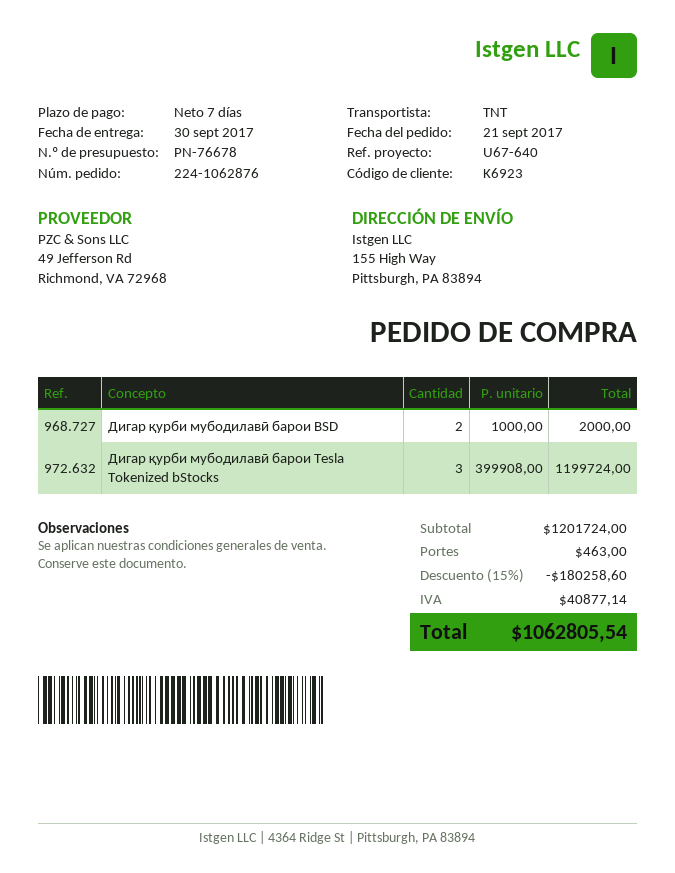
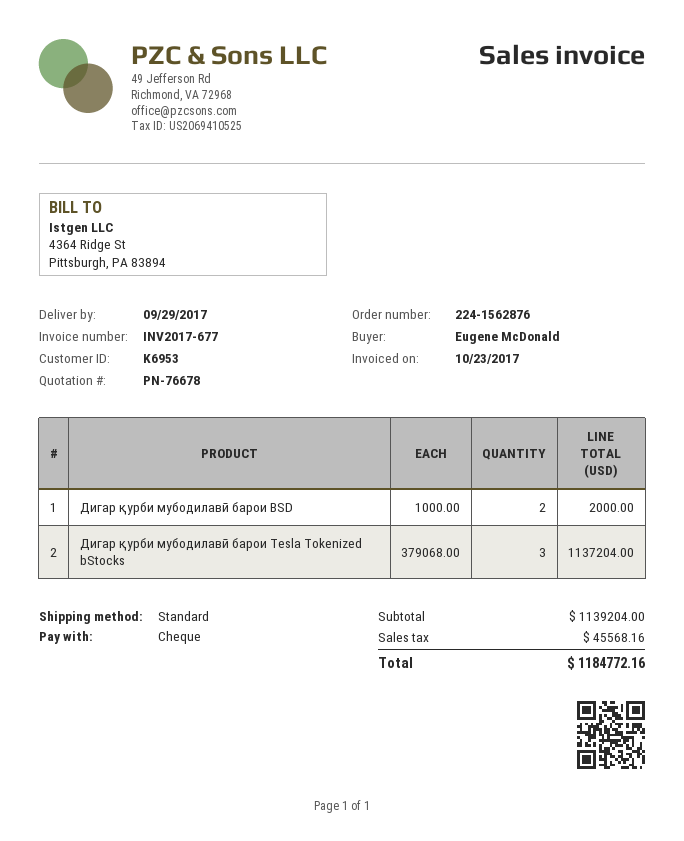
order number: 224-1062876 -> 224-1562876
delivery date: 2017-09-30 -> 2017-09-29
customer number: K6923 -> K6953
shipping method: TNT -> standard
Дигар қурби мубодилавӣ барои Tesla Tokenized bStocks: 3 x 399908.00 = 1199724.00 -> 3 x 379068.00 = 1137204.00
subtotal: 1201724.00 -> 1139204.00
discount: 15% = 180258.60 -> none
shipping: 463.00 -> none
tax: 40877.14 -> 45568.16
total: 1062805.54 -> 1184772.16

